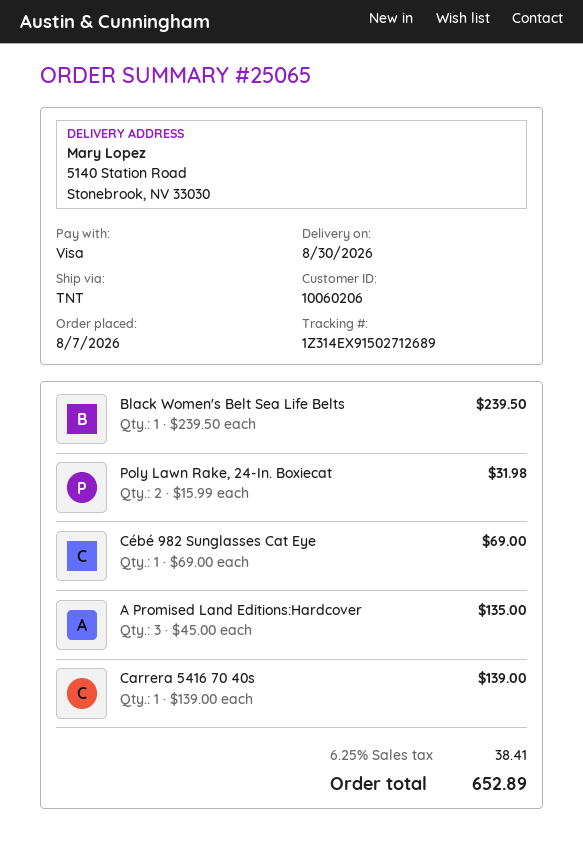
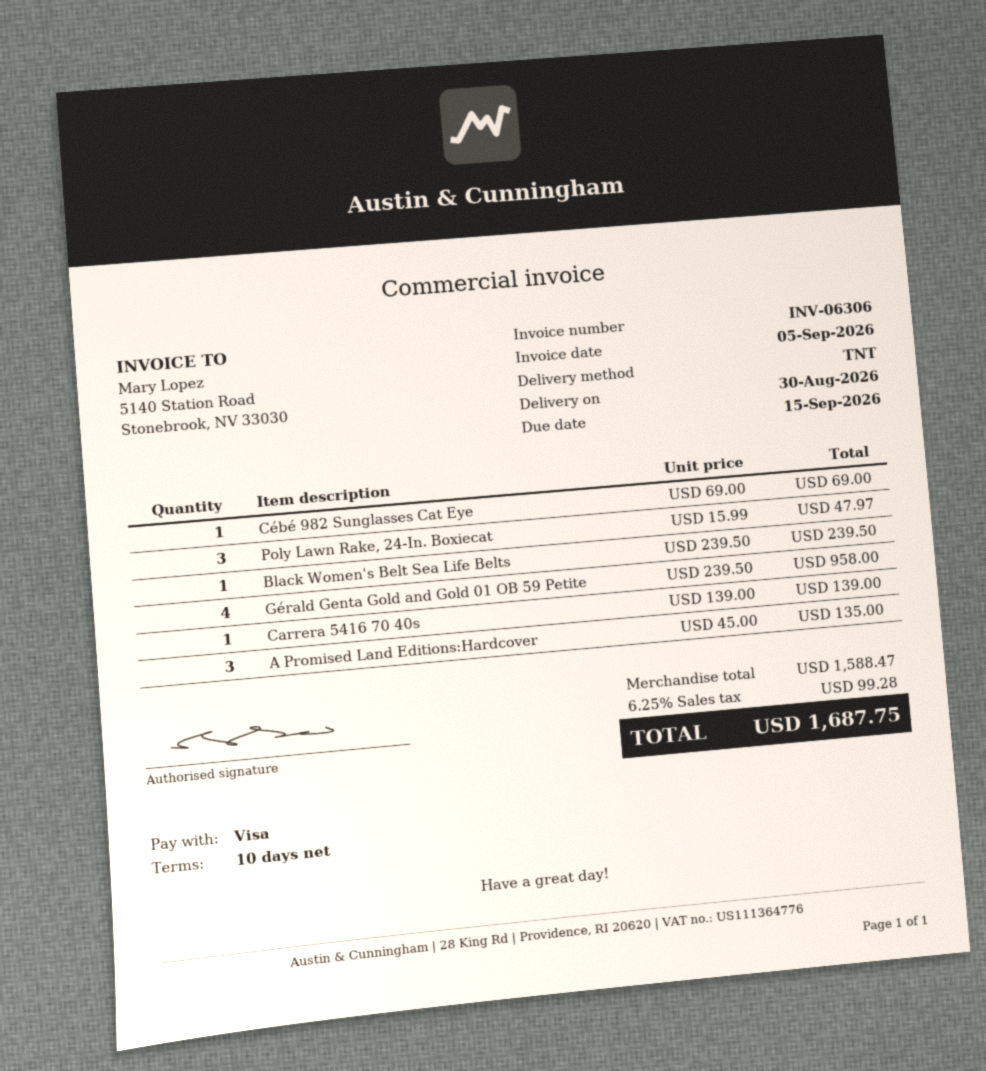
Poly Lawn Rake, 24-In. Boxiecat: 2 x 15.99 = 31.98 -> 3 x 15.99 = 47.97
Gérald Genta Gold and Gold 01 OB 59 Petite: none -> 4 x 239.50 = 958.00
tax: 6.25% = 38.41 -> 6.25% = 99.28
total: 652.89 -> 1687.75

